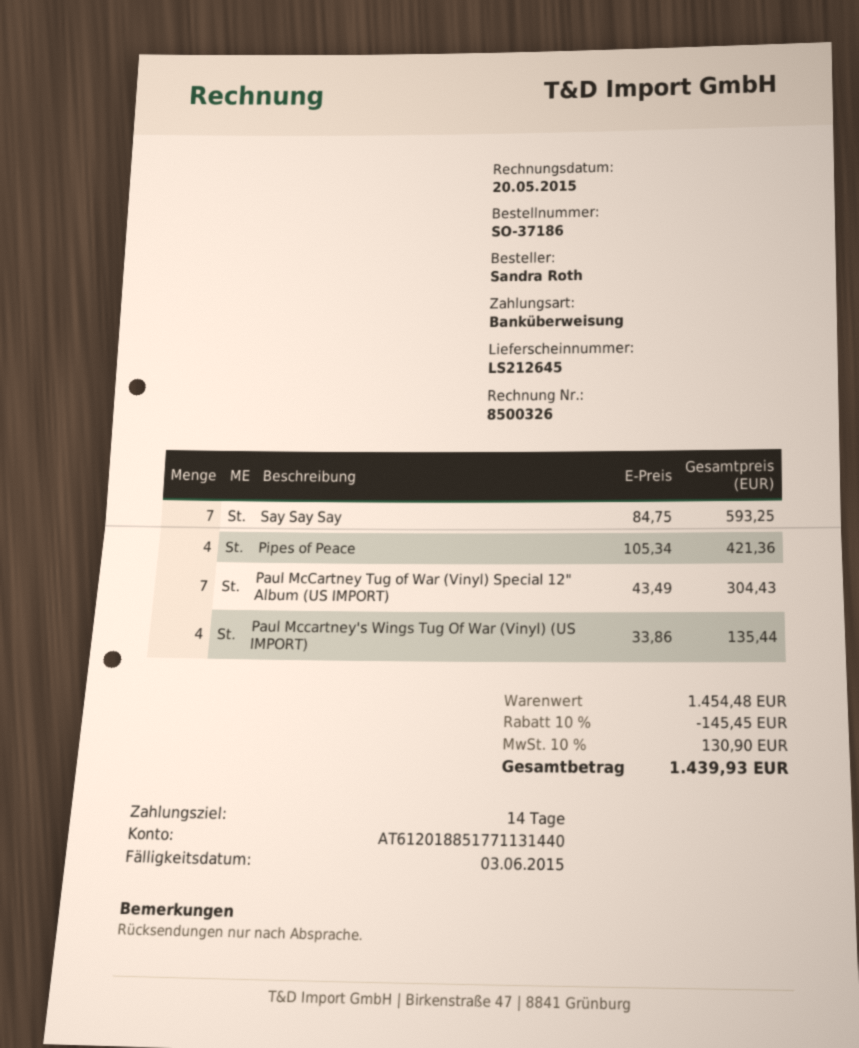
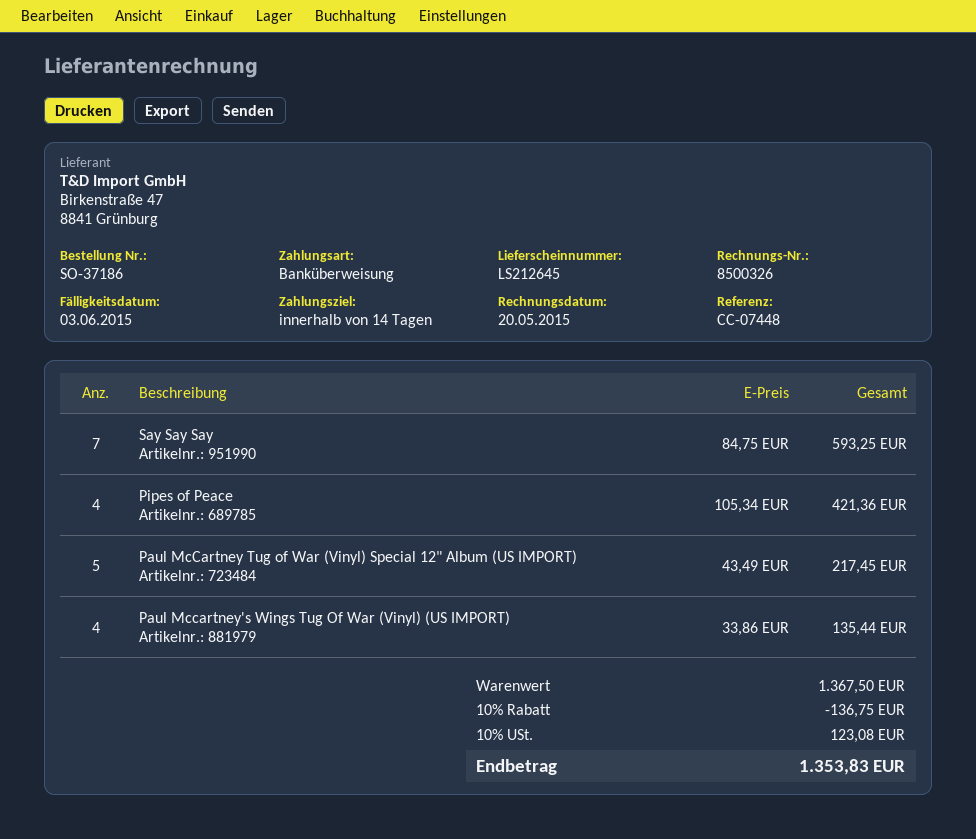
Paul McCartney Tug of War (Vinyl) Special 12" Album (US IMPORT): 7 x 43.49 = 304.43 -> 5 x 43.49 = 217.45
subtotal: 1454.48 -> 1367.50
discount: 10% = 145.45 -> 10% = 136.75
tax: 10% = 130.90 -> 10% = 123.08
total: 1439.93 -> 1353.83

